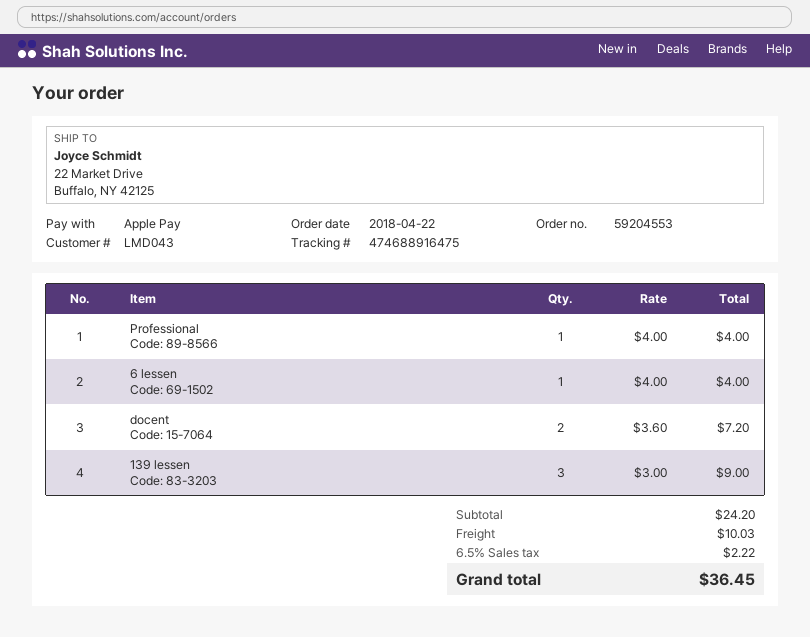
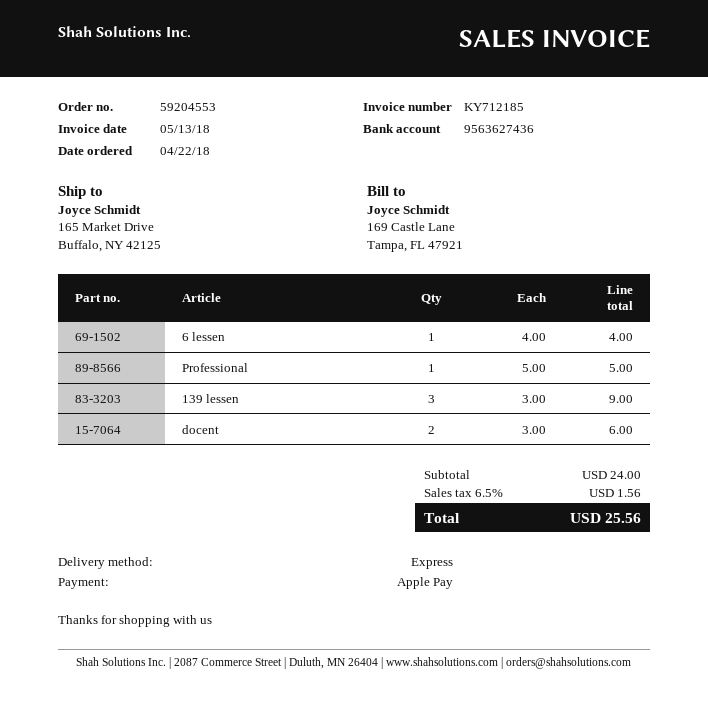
ship to: 22 Market Drive, Buffalo, NY 42125 -> 165 Market Drive, Buffalo, NY 42125
Professional: 1 x 4.00 = 4.00 -> 1 x 5.00 = 5.00
docent: 2 x 3.60 = 7.20 -> 2 x 3.00 = 6.00
subtotal: 24.20 -> 24.00
shipping: 10.03 -> none
tax: 6.5% = 2.22 -> 6.5% = 1.56
total: 36.45 -> 25.56

